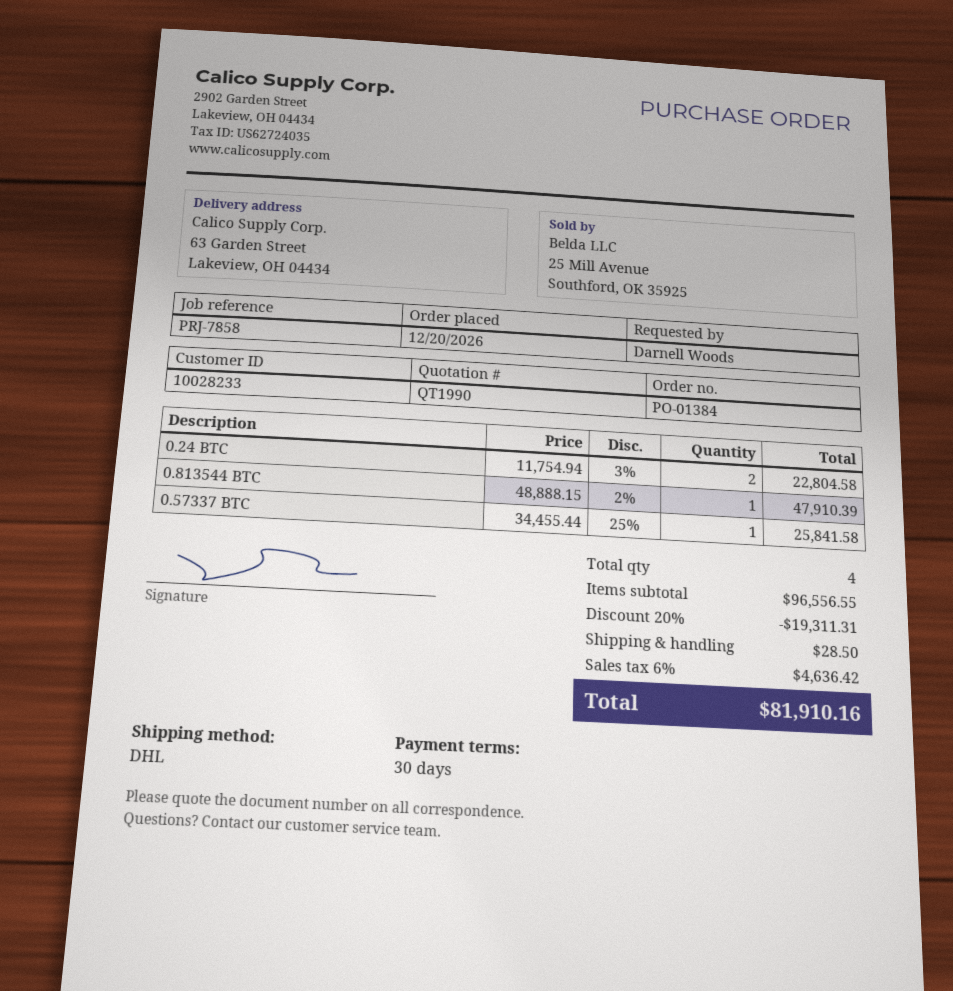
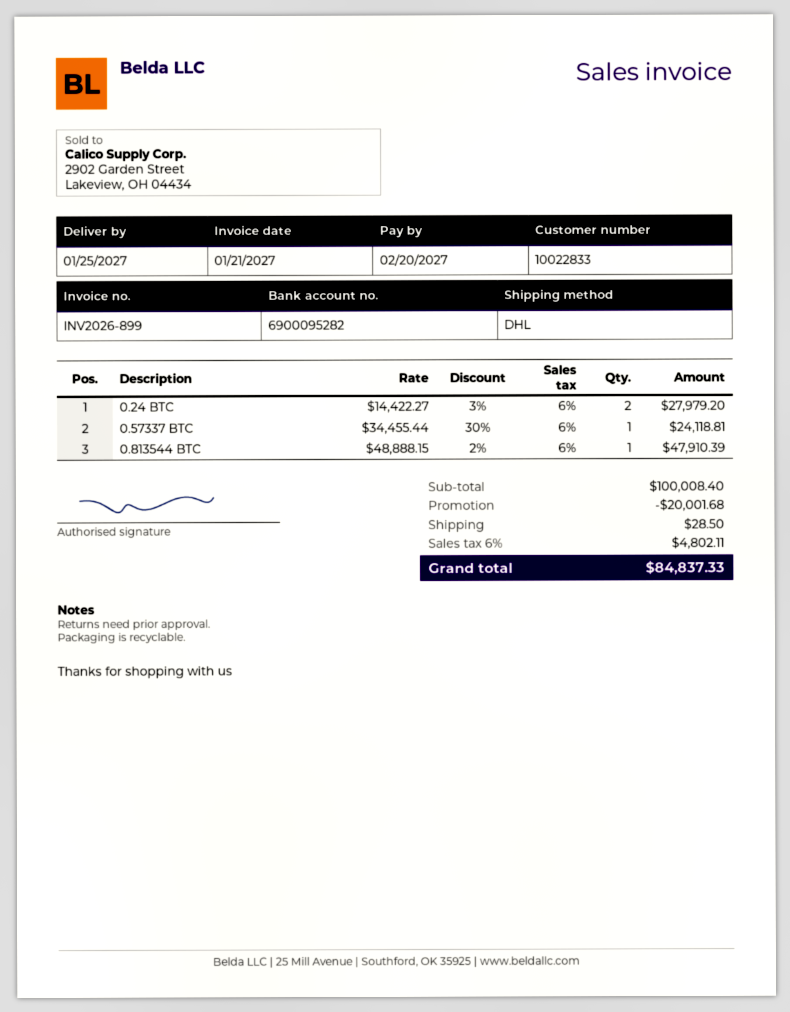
customer number: 10028233 -> 10022833
0.24 BTC: 2 x 11754.94 - 3% = 22804.58 -> 2 x 14422.27 - 3% = 27979.20
0.57337 BTC: 1 x 34455.44 - 25% = 25841.58 -> 1 x 34455.44 - 30% = 24118.81
subtotal: 96556.55 -> 100008.40
discount: 19311.31 -> 20001.68
tax: 6% = 4636.42 -> 6% = 4802.11
total: 81910.16 -> 84837.33

